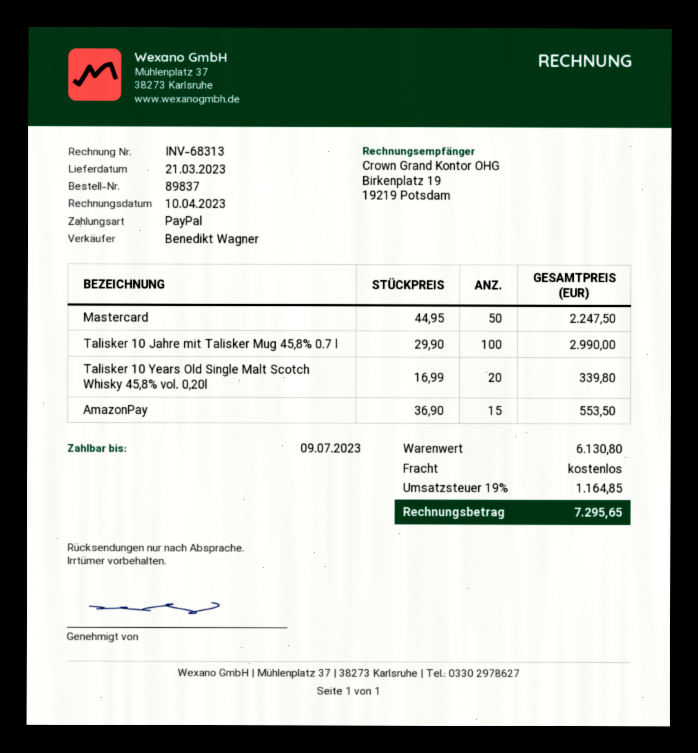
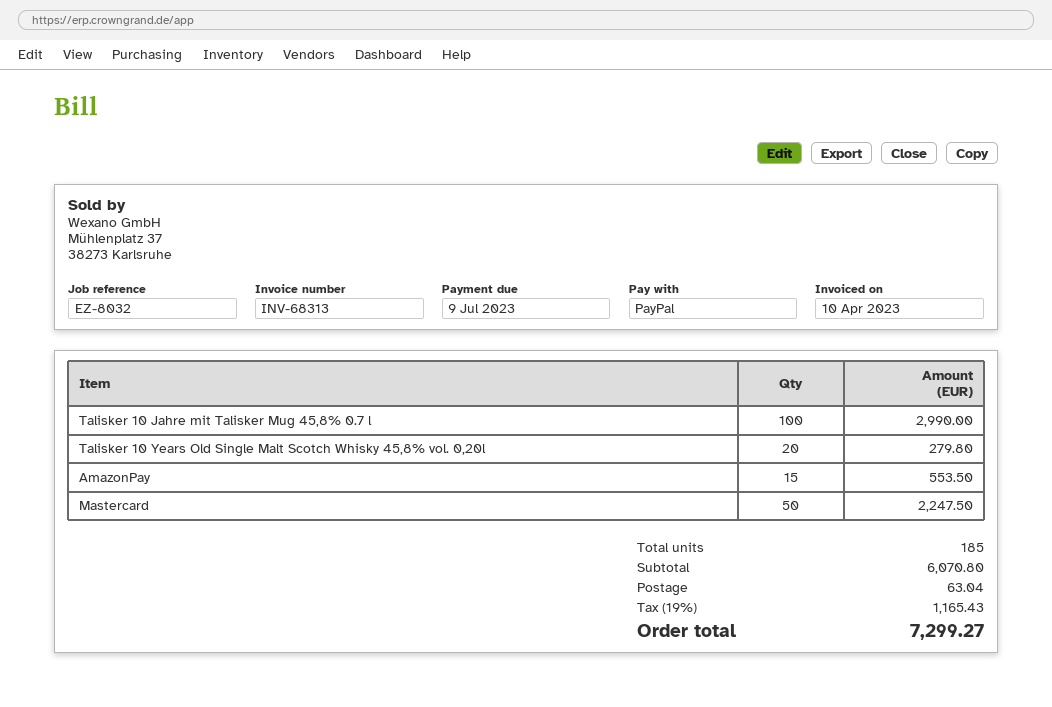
Talisker 10 Years Old Single Malt Scotch Whisky 45,8% vol. 0,20l: 20 for 339.80 -> 20 for 279.80
subtotal: 6130.80 -> 6070.80
shipping: 0.00 -> 63.04
tax: 19% = 1164.85 -> 19% = 1165.43
total: 7295.65 -> 7299.27

